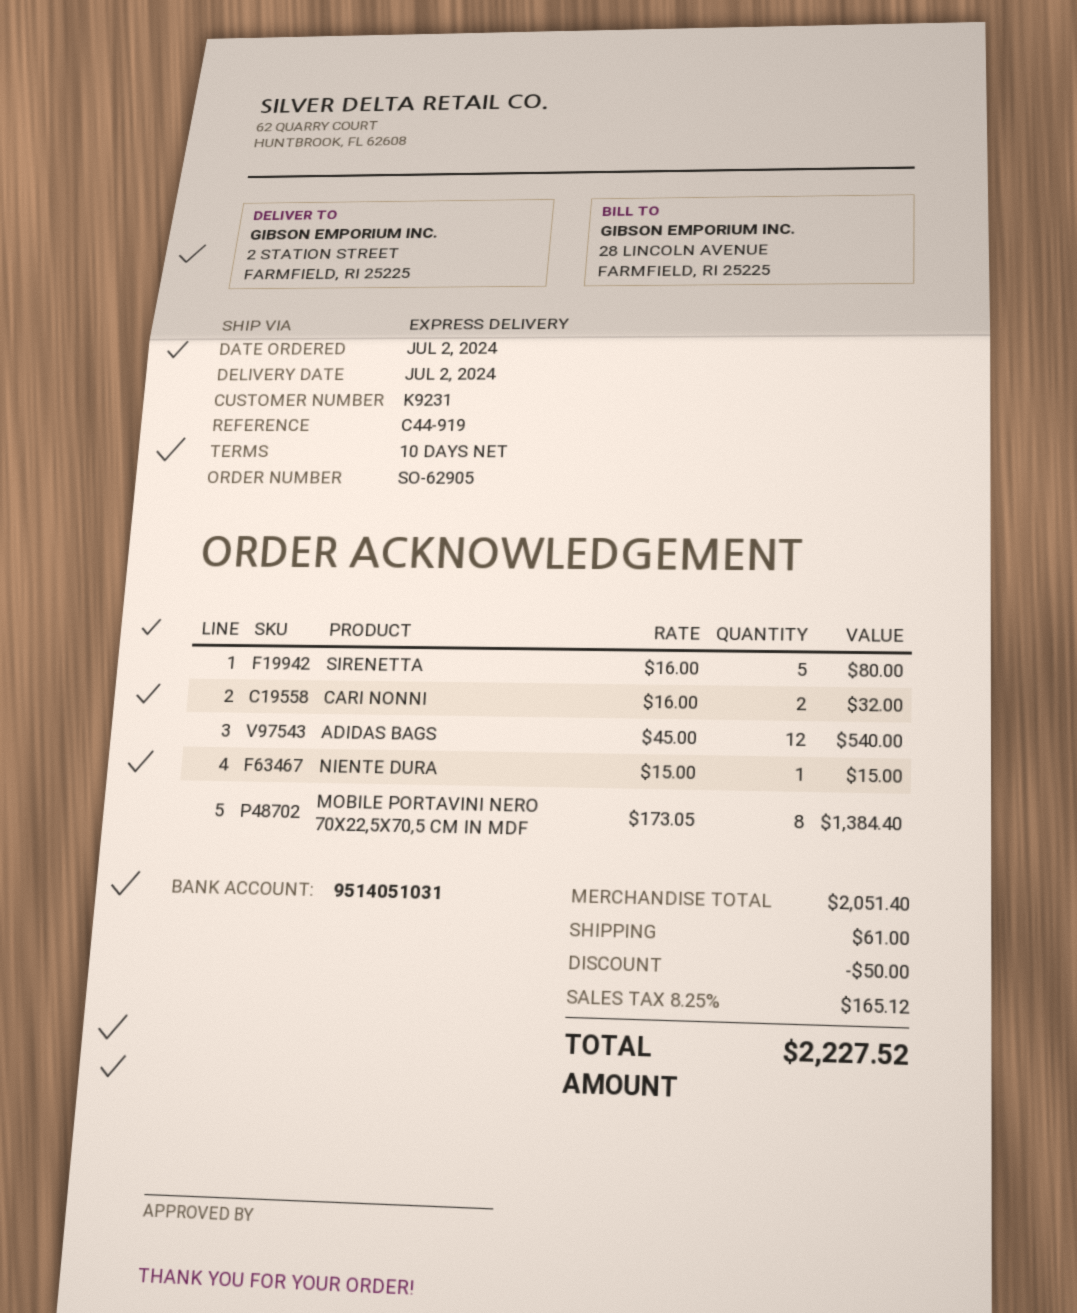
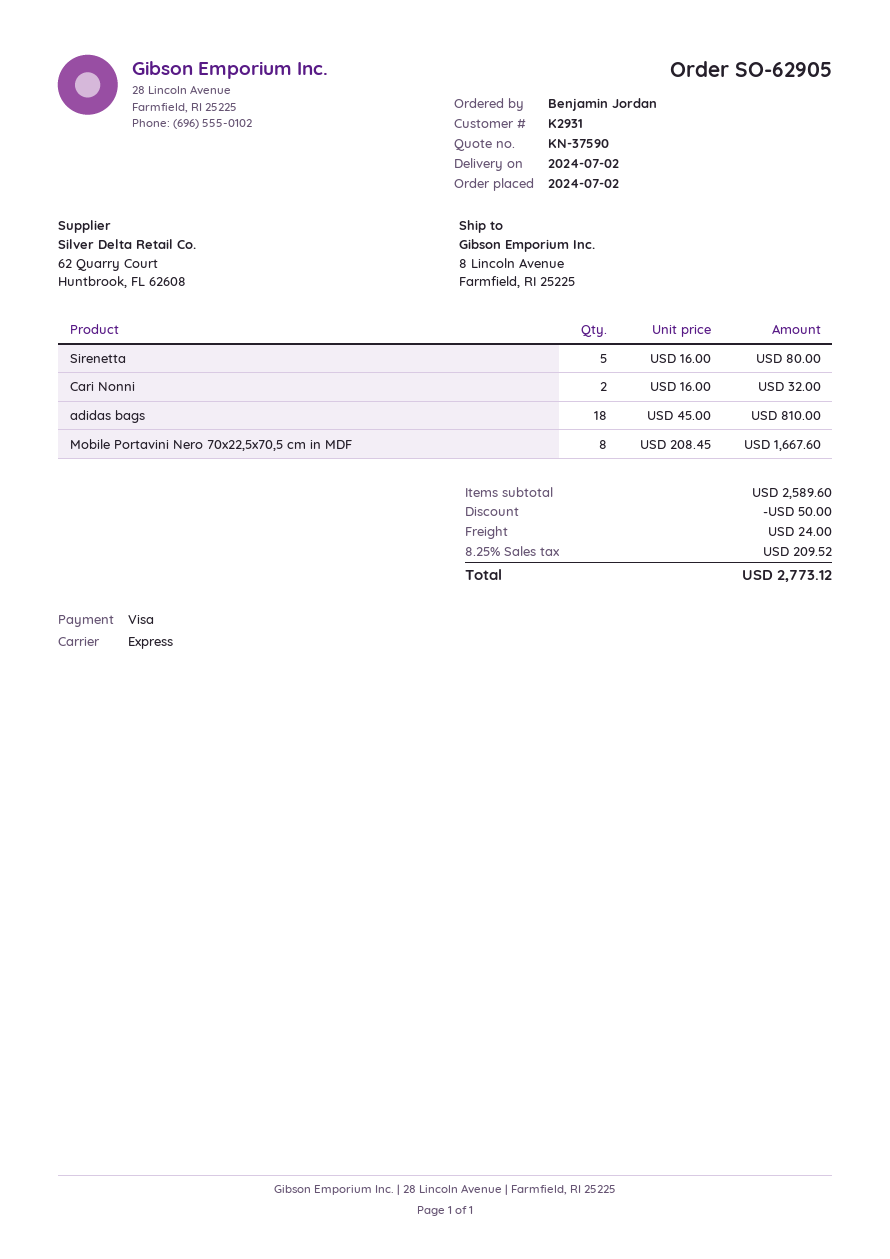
customer number: K9231 -> K2931
ship to: 2 STATION STREET, FARMFIELD, RI 25225 -> 8 Lincoln Avenue, Farmfield, RI 25225
ADIDAS BAGS: 12 x 45.00 = 540.00 -> 18 x 45.00 = 810.00
NIENTE DURA: 1 x 15.00 = 15.00 -> none
MOBILE PORTAVINI NERO 70X22,5X70,5 CM IN MDF: 8 x 173.05 = 1384.40 -> 8 x 208.45 = 1667.60
subtotal: 2051.40 -> 2589.60
shipping: 61.00 -> 24.00
tax: 8.25% = 165.12 -> 8.25% = 209.52
total: 2227.52 -> 2773.12

